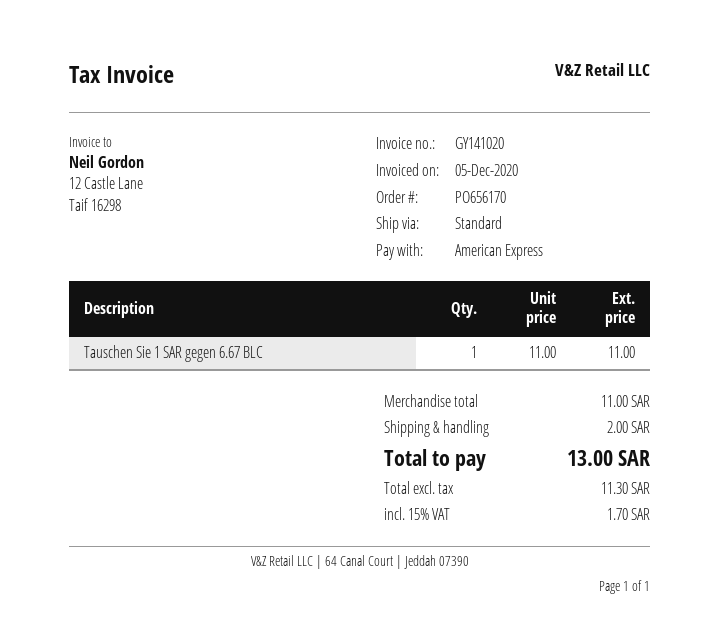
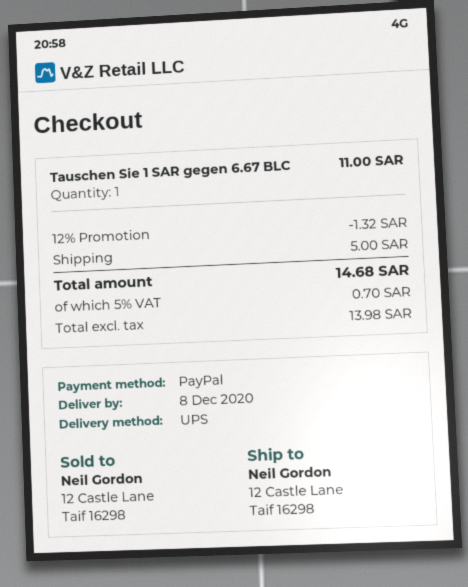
payment method: American Express -> PayPal
shipping method: standard -> UPS
discount: none -> 12% = 1.32
shipping: 2.00 -> 5.00
net: 11.30 -> 13.98
tax: 15% = 1.70 -> 5% = 0.70
total: 13.00 -> 14.68

